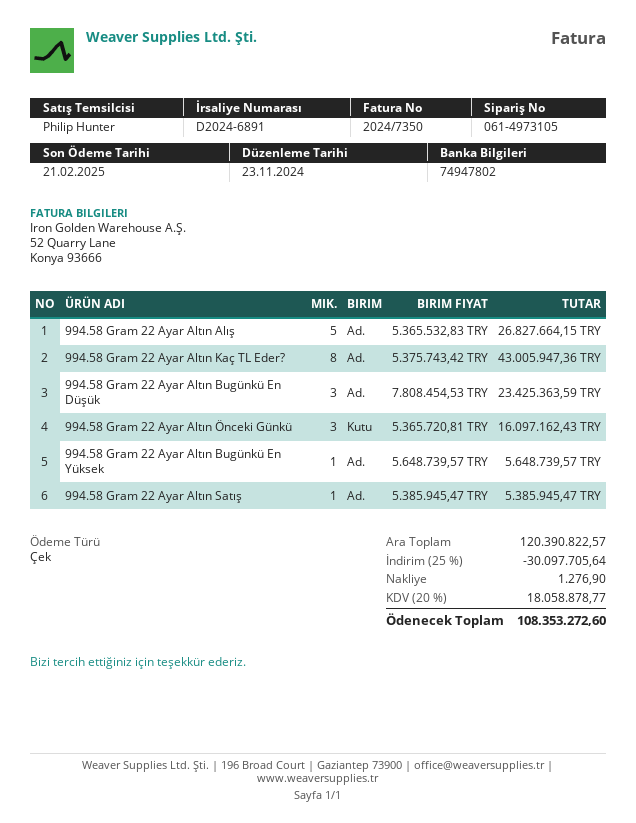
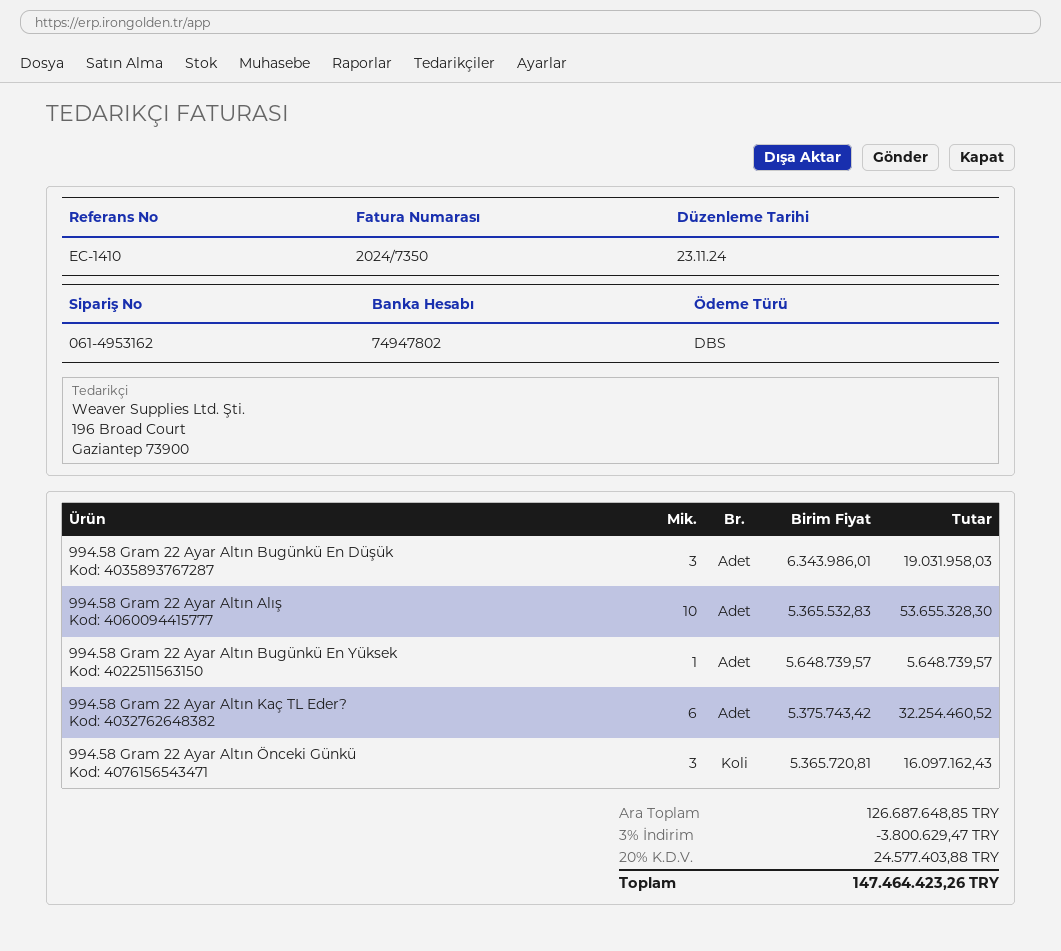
order number: 061-4973105 -> 061-4953162
payment method: cheque -> direct debit
994.58 Gram 22 Ayar Altın Alış: 5 x 5365532.83 = 26827664.15 -> 10 x 5365532.83 = 53655328.30
994.58 Gram 22 Ayar Altın Kaç TL Eder?: 8 x 5375743.42 = 43005947.36 -> 6 x 5375743.42 = 32254460.52
994.58 Gram 22 Ayar Altın Bugünkü En Düşük: 3 x 7808454.53 = 23425363.59 -> 3 x 6343986.01 = 19031958.03
994.58 Gram 22 Ayar Altın Satış: 1 x 5385945.47 = 5385945.47 -> none
subtotal: 120390822.57 -> 126687648.85
discount: 25% = 30097705.64 -> 3% = 3800629.47
shipping: 1276.90 -> none
tax: 20% = 18058878.77 -> 20% = 24577403.88
total: 108353272.60 -> 147464423.26

